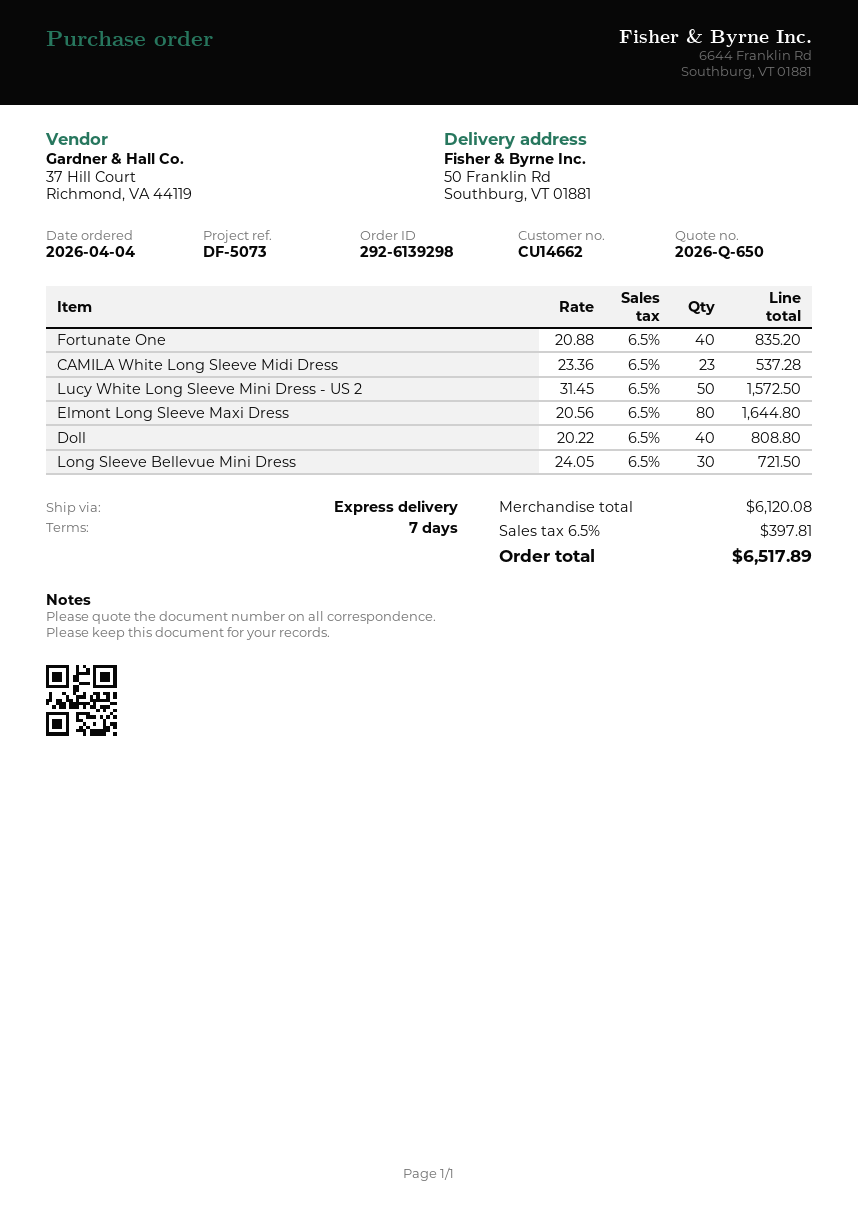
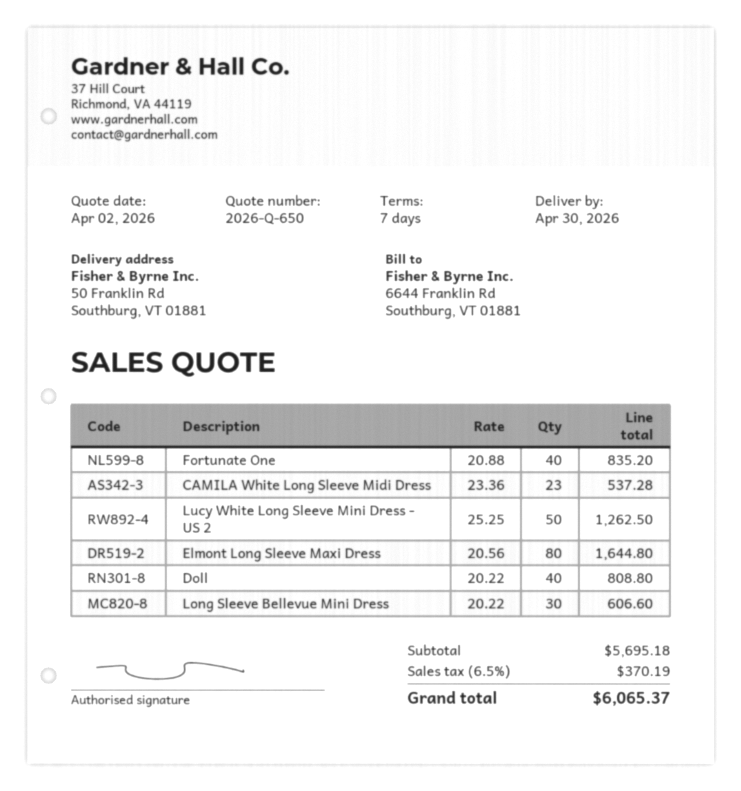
Lucy White Long Sleeve Mini Dress - US 2: 50 x 31.45 = 1572.50 -> 50 x 25.25 = 1262.50
Long Sleeve Bellevue Mini Dress: 30 x 24.05 = 721.50 -> 30 x 20.22 = 606.60
subtotal: 6120.08 -> 5695.18
tax: 6.5% = 397.81 -> 6.5% = 370.19
total: 6517.89 -> 6065.37

